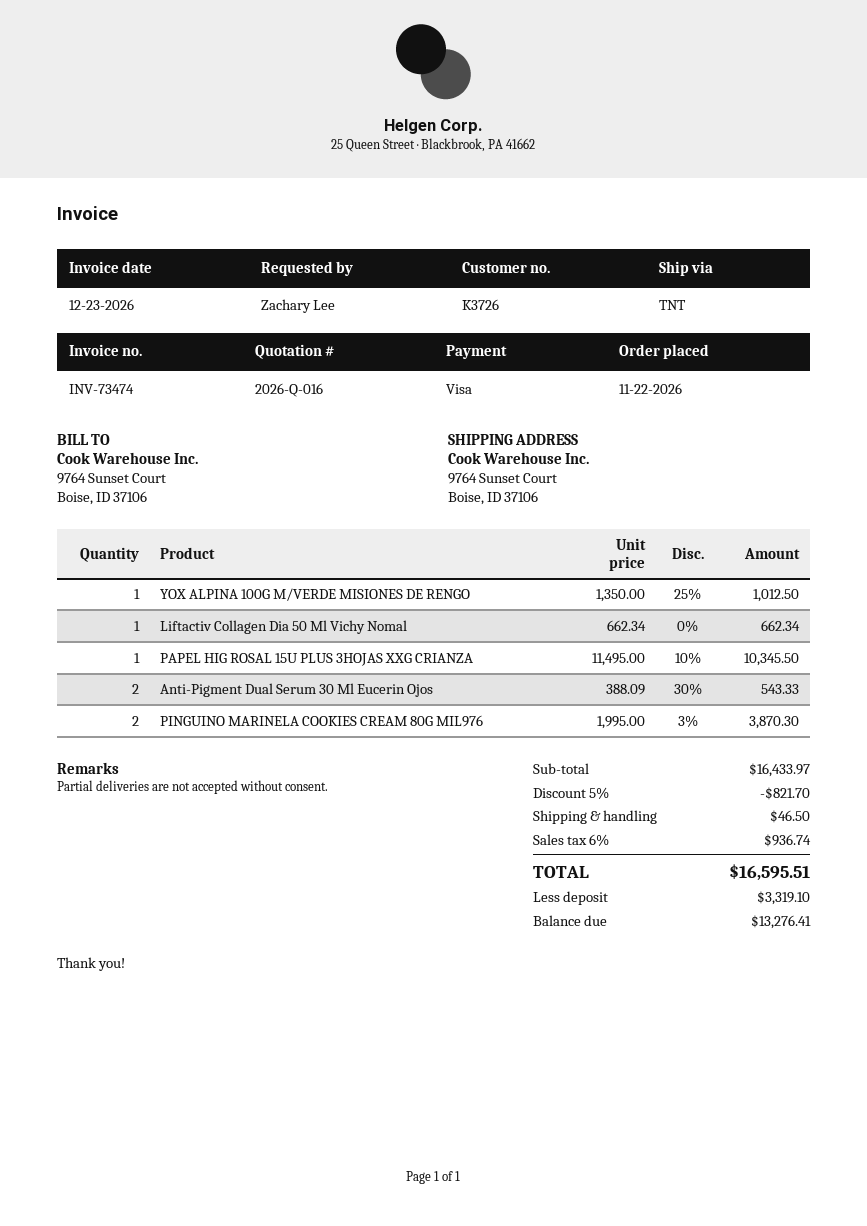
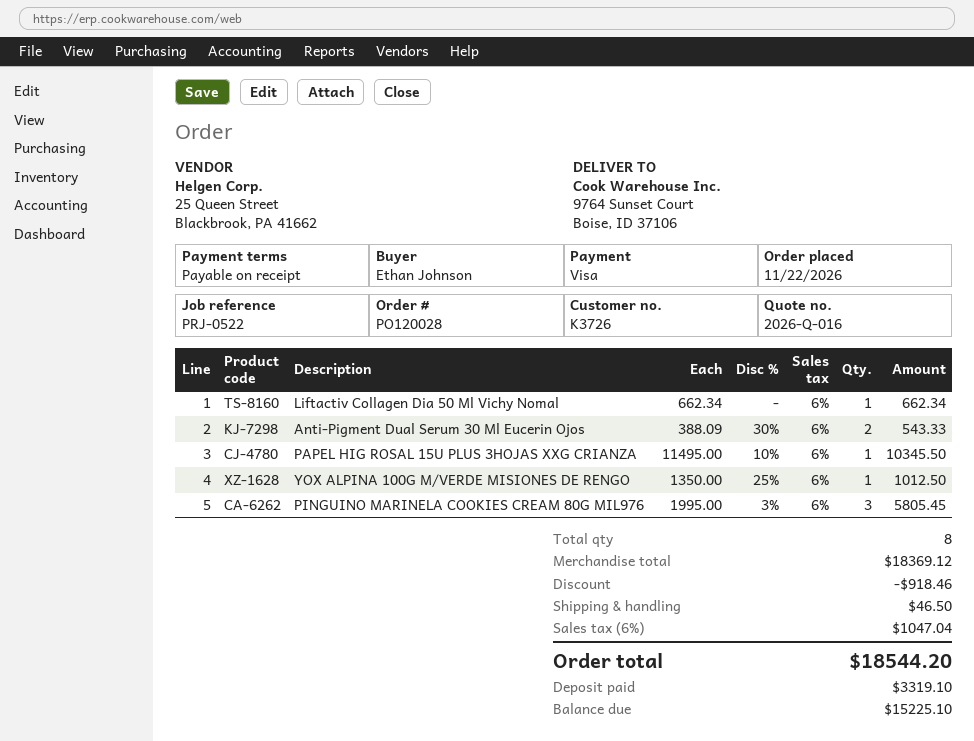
ordered by: Zachary Lee -> Ethan Johnson
PINGUINO MARINELA COOKIES CREAM 80G MIL976: 2 x 1995.00 - 3% = 3870.30 -> 3 x 1995.00 - 3% = 5805.45
subtotal: 16433.97 -> 18369.12
discount: 821.70 -> 918.46
tax: 6% = 936.74 -> 6% = 1047.04
total: 16595.51 -> 18544.20
balance: 13276.41 -> 15225.10

